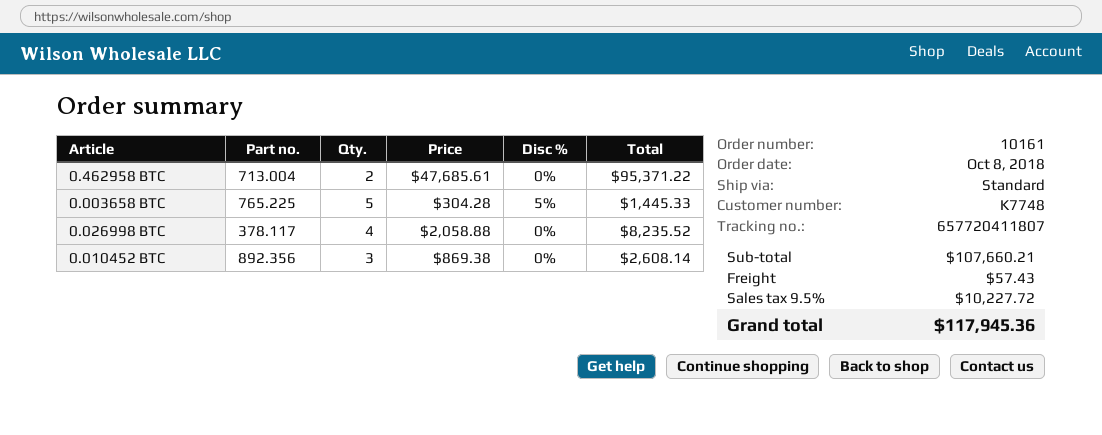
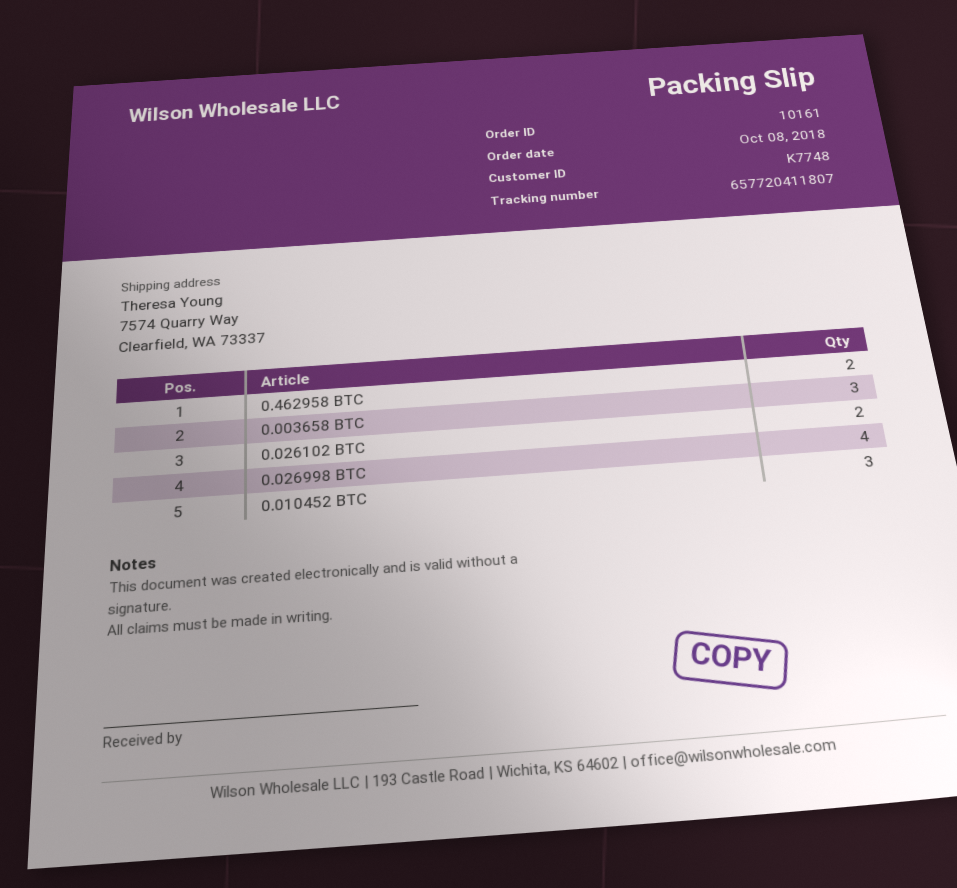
0.003658 BTC: 5 -> 3
0.026102 BTC: none -> 2

